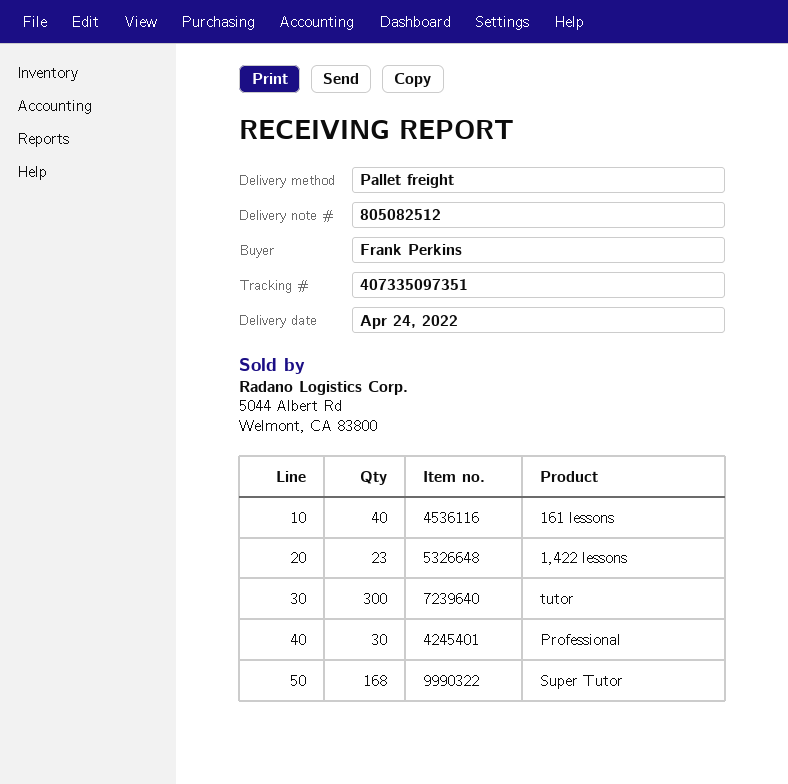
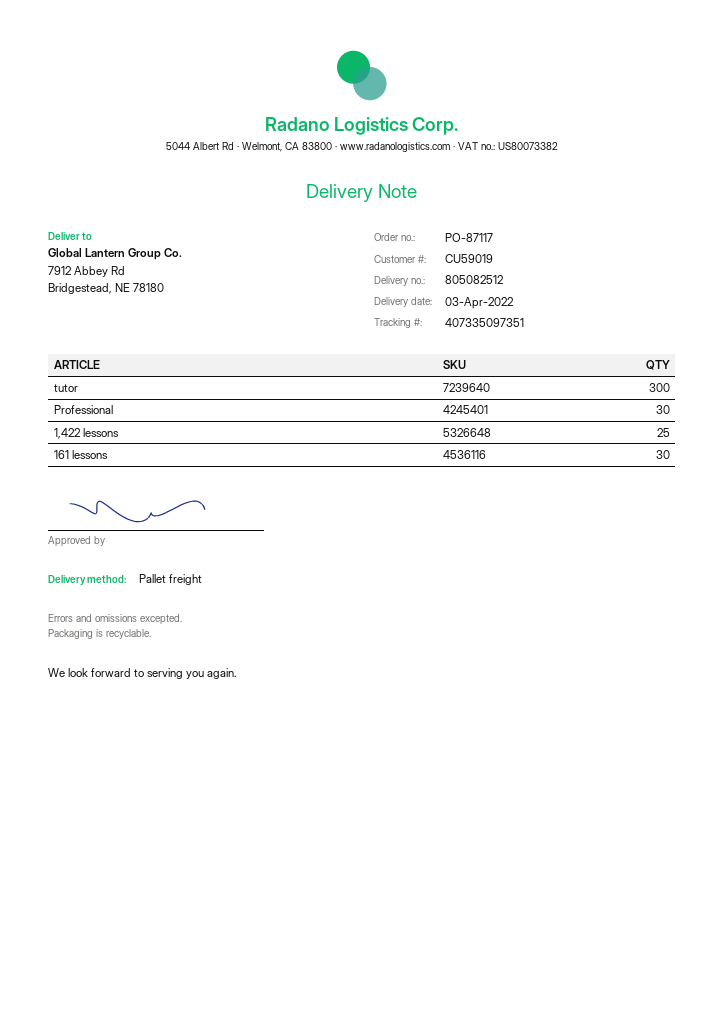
delivery date: 2022-04-24 -> 2022-04-03
161 lessons: 40 -> 30
1,422 lessons: 23 -> 25
Super Tutor: 168 -> none

